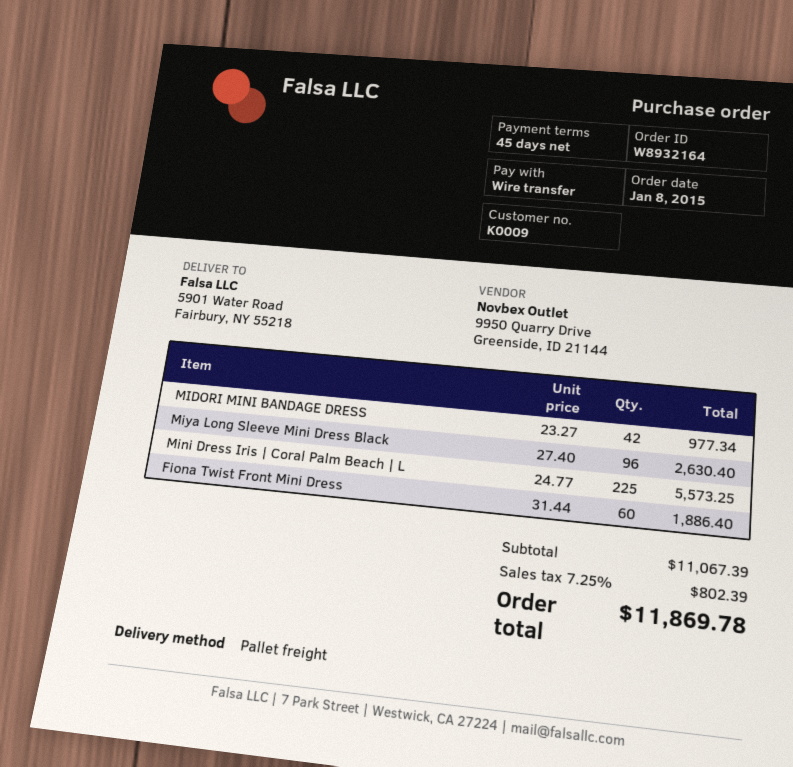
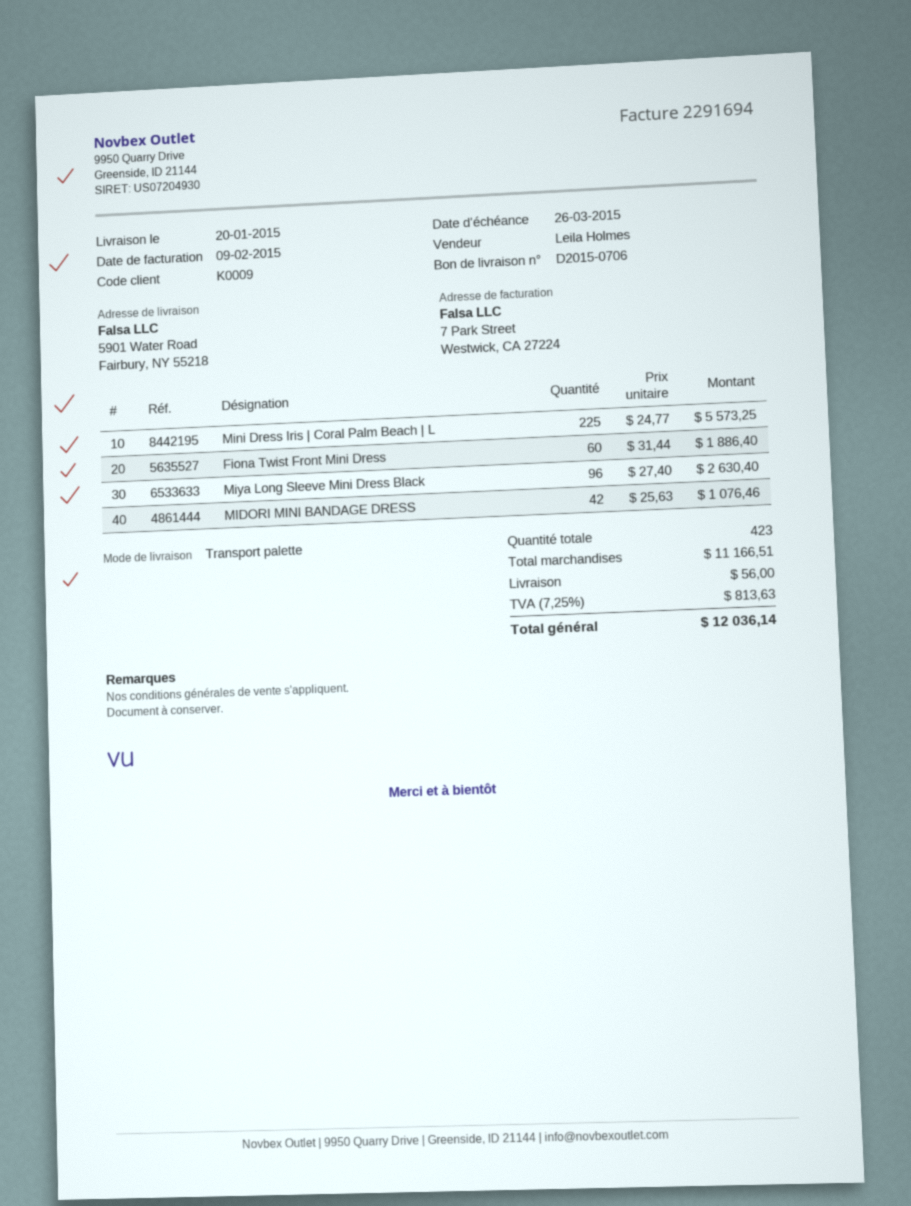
MIDORI MINI BANDAGE DRESS: 42 x 23.27 = 977.34 -> 42 x 25.63 = 1076.46
subtotal: 11067.39 -> 11166.51
shipping: none -> 56.00
tax: 7.25% = 802.39 -> 7.25% = 813.63
total: 11869.78 -> 12036.14

